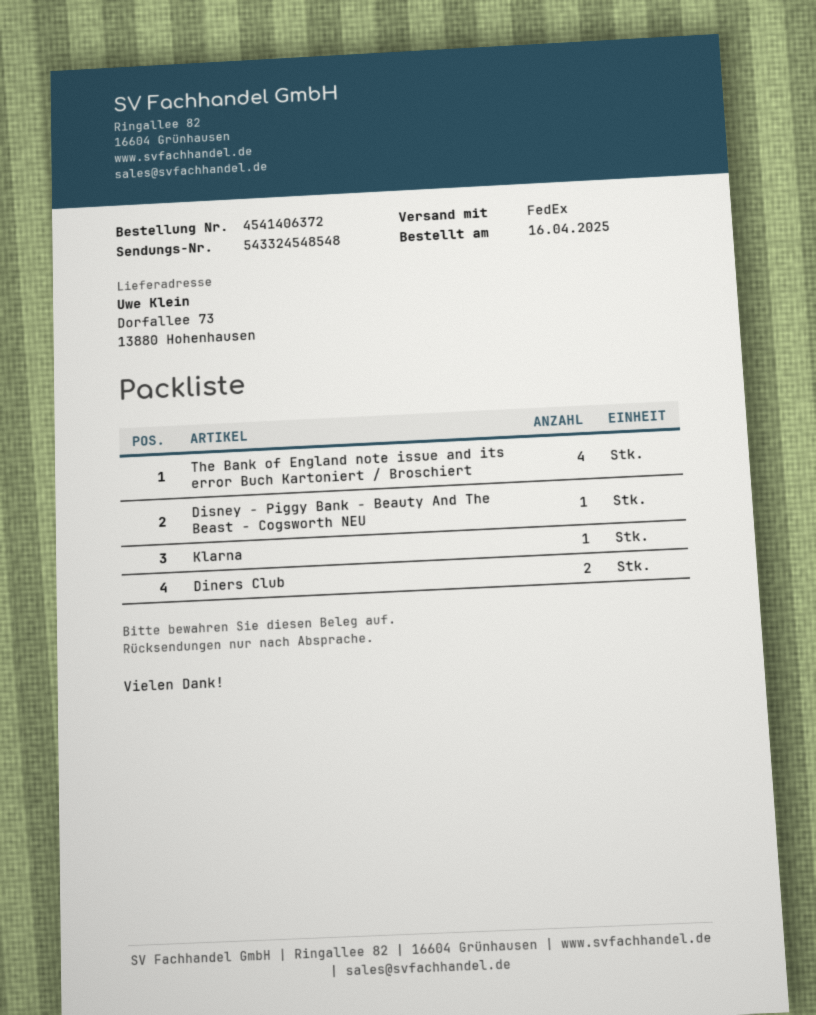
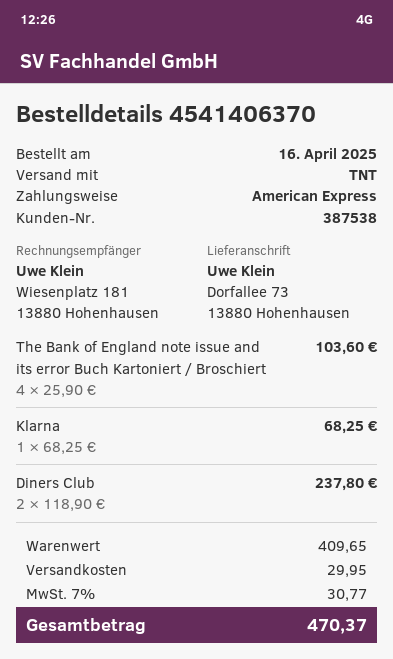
order number: 4541406372 -> 4541406370
shipping method: FedEx -> TNT
Disney - Piggy Bank - Beauty And The Beast - Cogsworth NEU: 1 -> none

